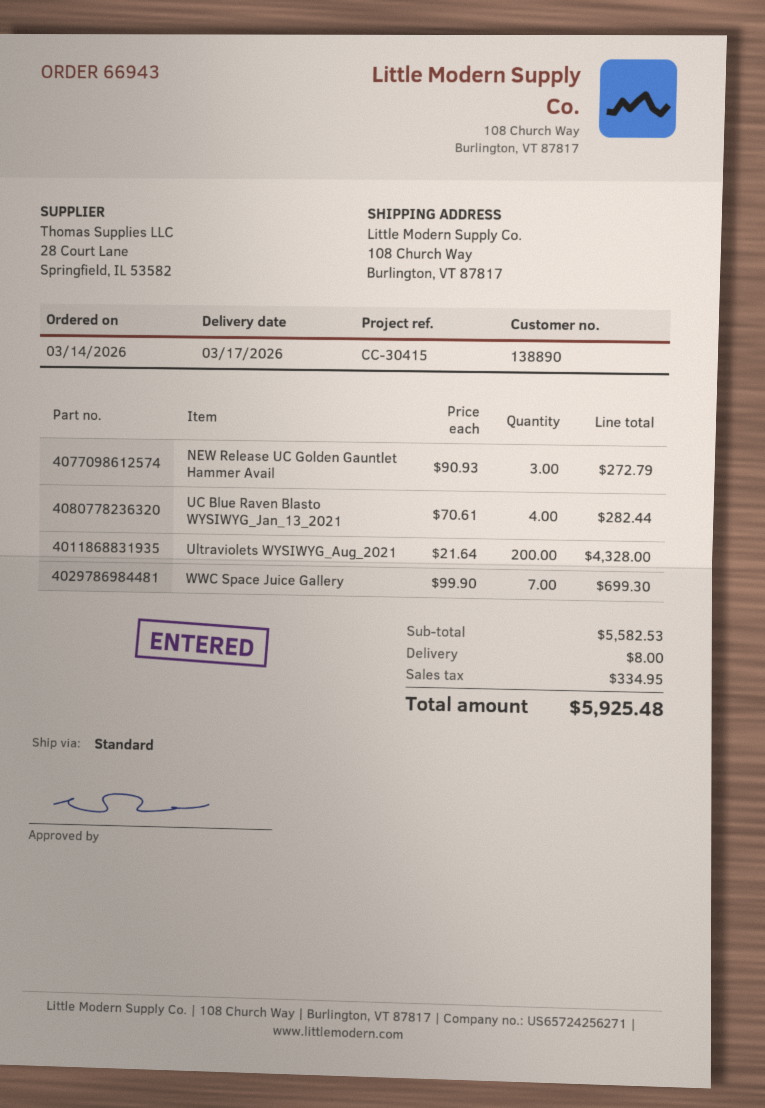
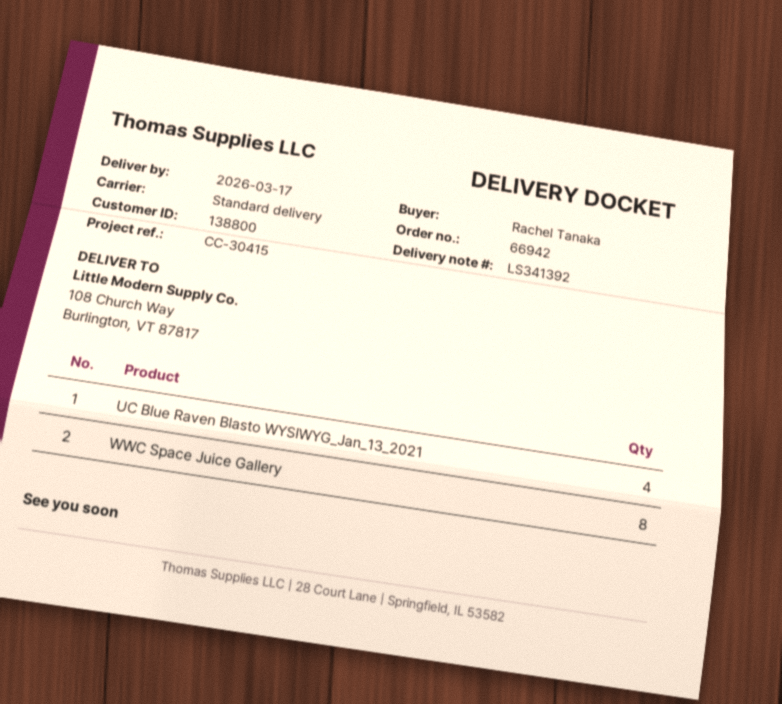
order number: 66943 -> 66942
customer number: 138890 -> 138800
NEW Release UC Golden Gauntlet Hammer Avail: 3 -> none
Ultraviolets WYSIWYG_Aug_2021: 200 -> none
WWC Space Juice Gallery: 7 -> 8

